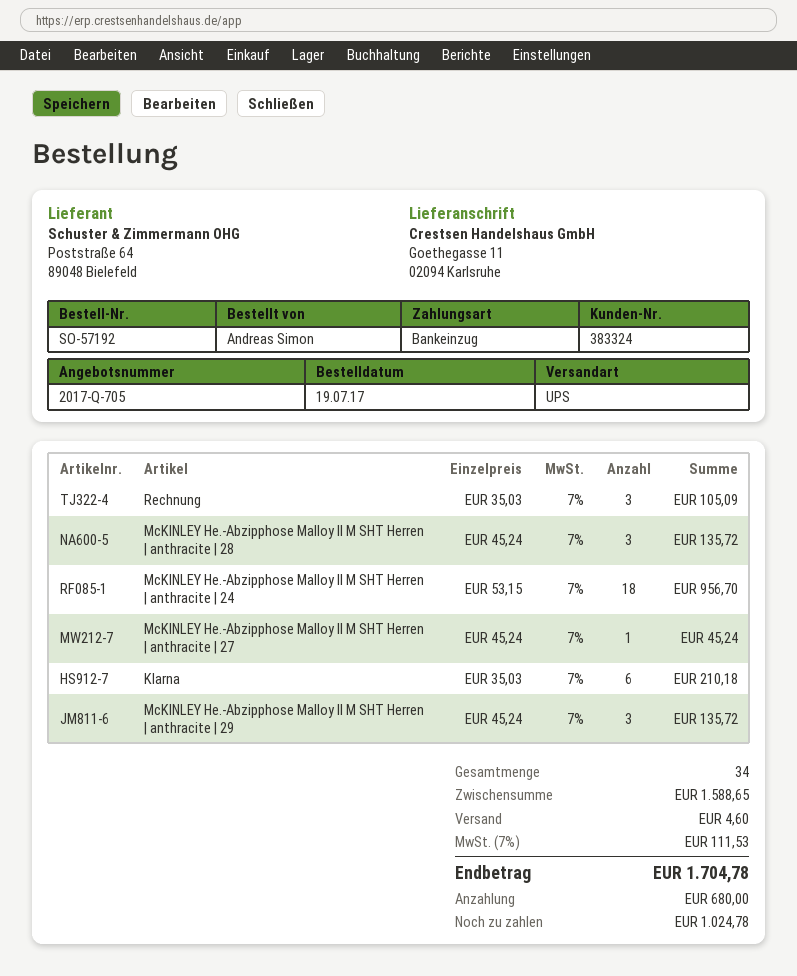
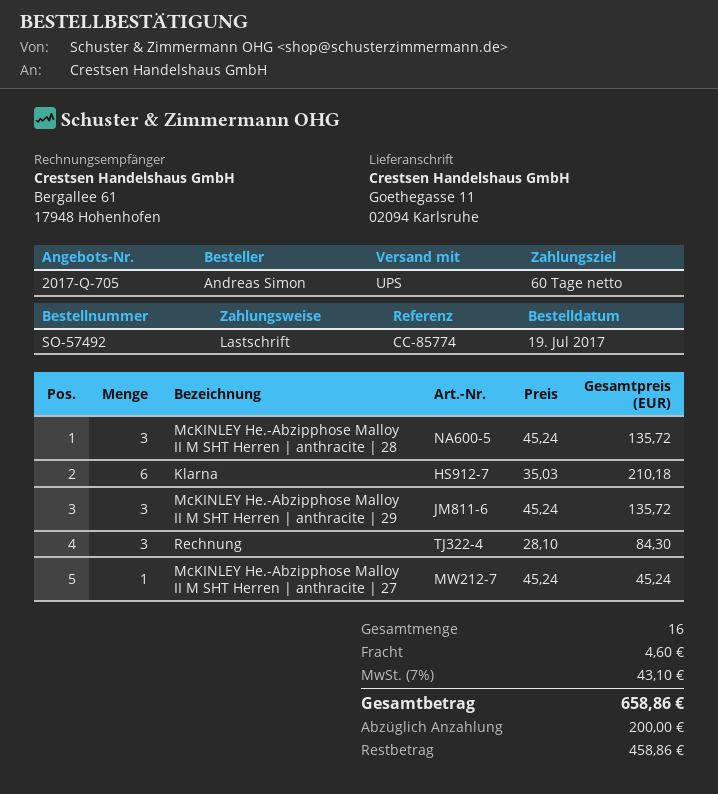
order number: SO-57192 -> SO-57492
Rechnung: 3 x 35.03 = 105.09 -> 3 x 28.10 = 84.30
McKINLEY He.-Abzipphose Malloy II M SHT Herren | anthracite | 24: 18 x 53.15 = 956.70 -> none
total quantity: 34 -> 16
tax: 7% = 111.53 -> 7% = 43.10
total: 1704.78 -> 658.86
deposit: 680.00 -> 200.00
balance: 1024.78 -> 458.86

